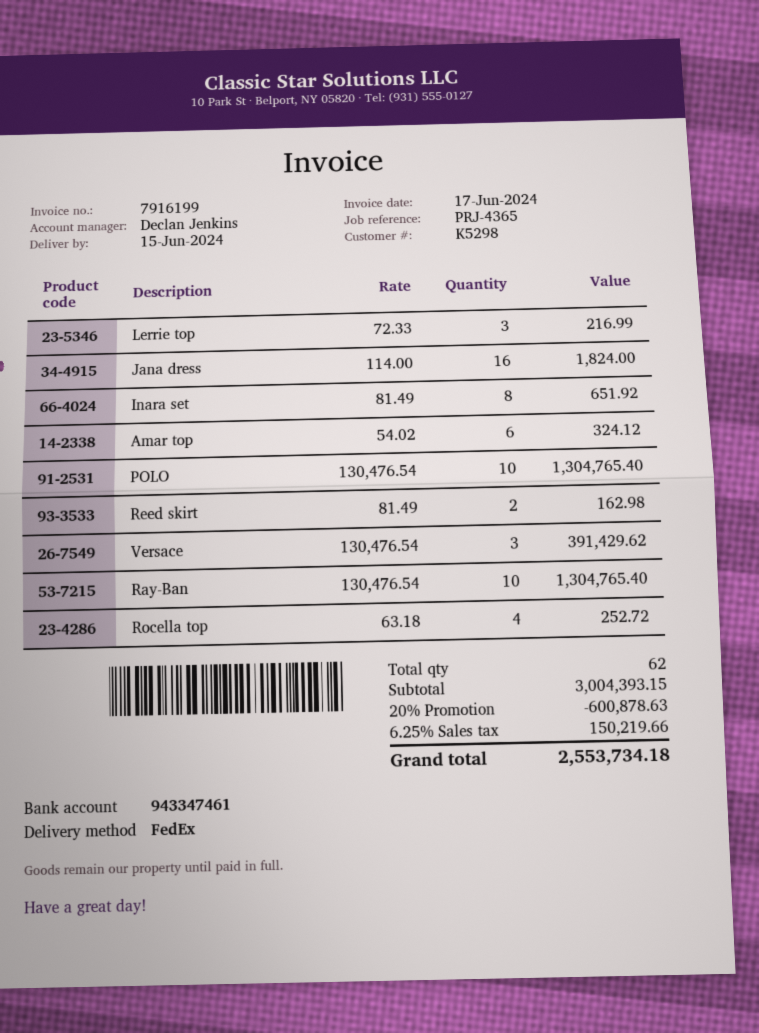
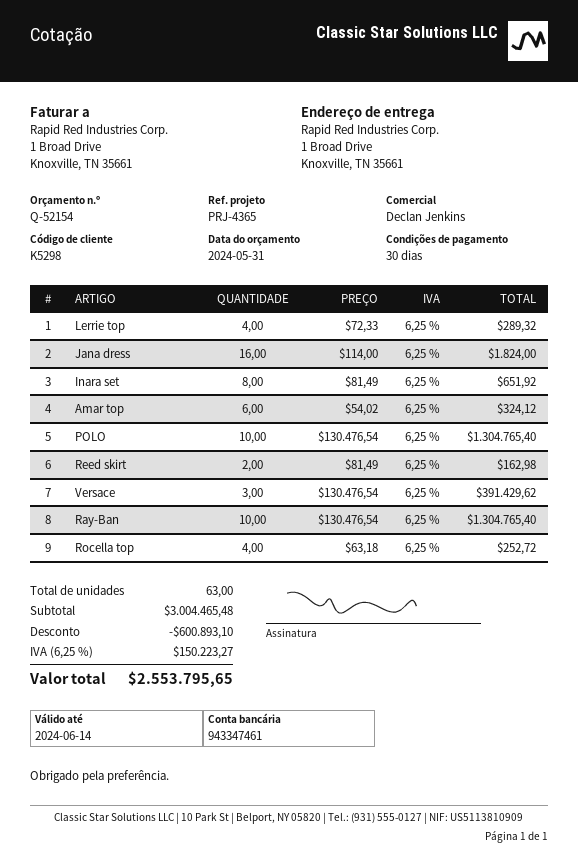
Lerrie top: 3 x 72.33 = 216.99 -> 4 x 72.33 = 289.32
total quantity: 62 -> 63
subtotal: 3004393.15 -> 3004465.48
discount: 600878.63 -> 600893.10
tax: 6.25% = 150219.66 -> 6.25% = 150223.27
total: 2553734.18 -> 2553795.65

